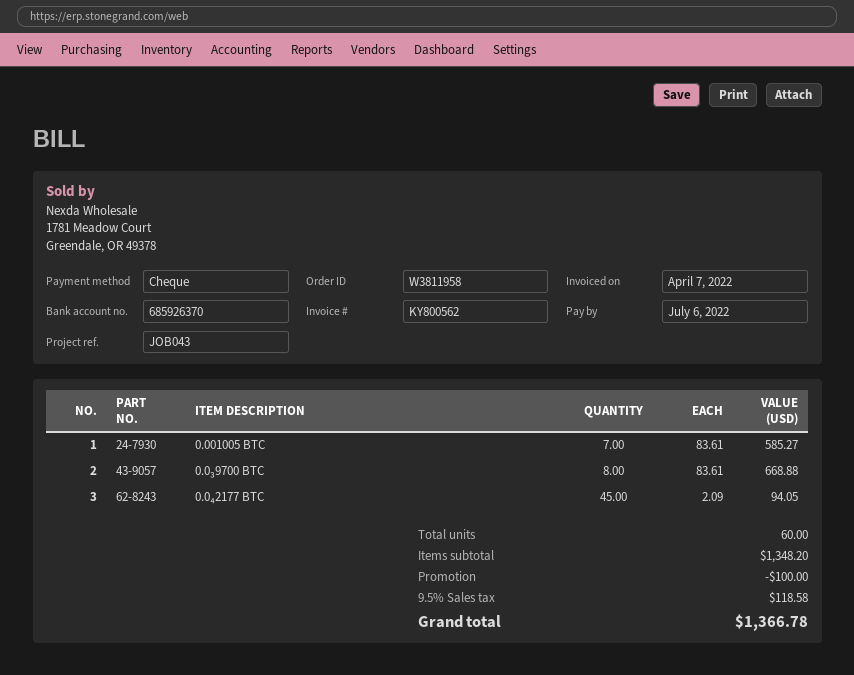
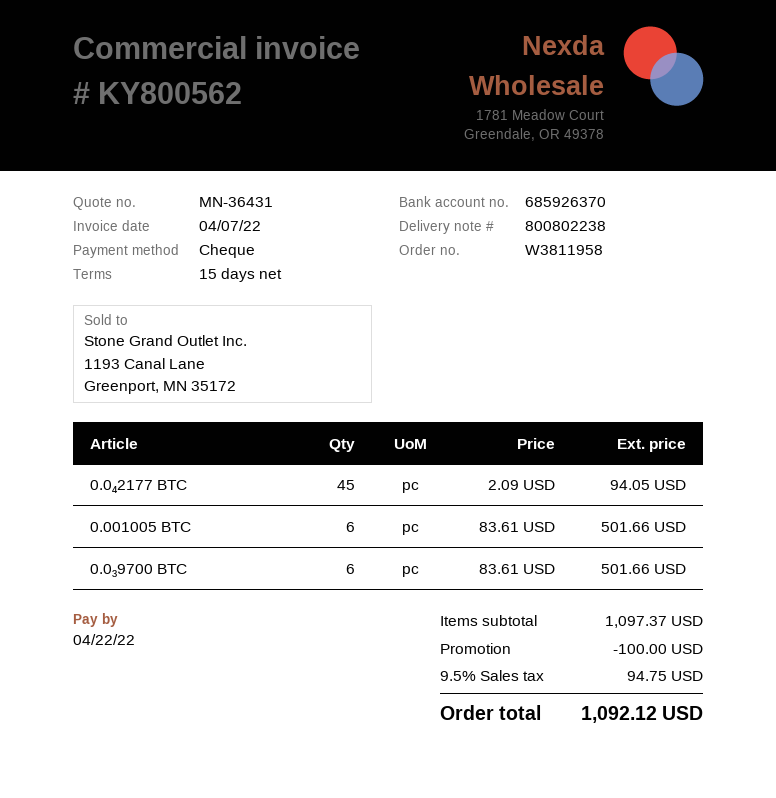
due date: 2022-07-06 -> 2022-04-22
0.001005 BTC: 7 x 83.61 = 585.27 -> 6 x 83.61 = 501.66
0.0₃9700 BTC: 8 x 83.61 = 668.88 -> 6 x 83.61 = 501.66
subtotal: 1348.20 -> 1097.37
tax: 9.5% = 118.58 -> 9.5% = 94.75
total: 1366.78 -> 1092.12

